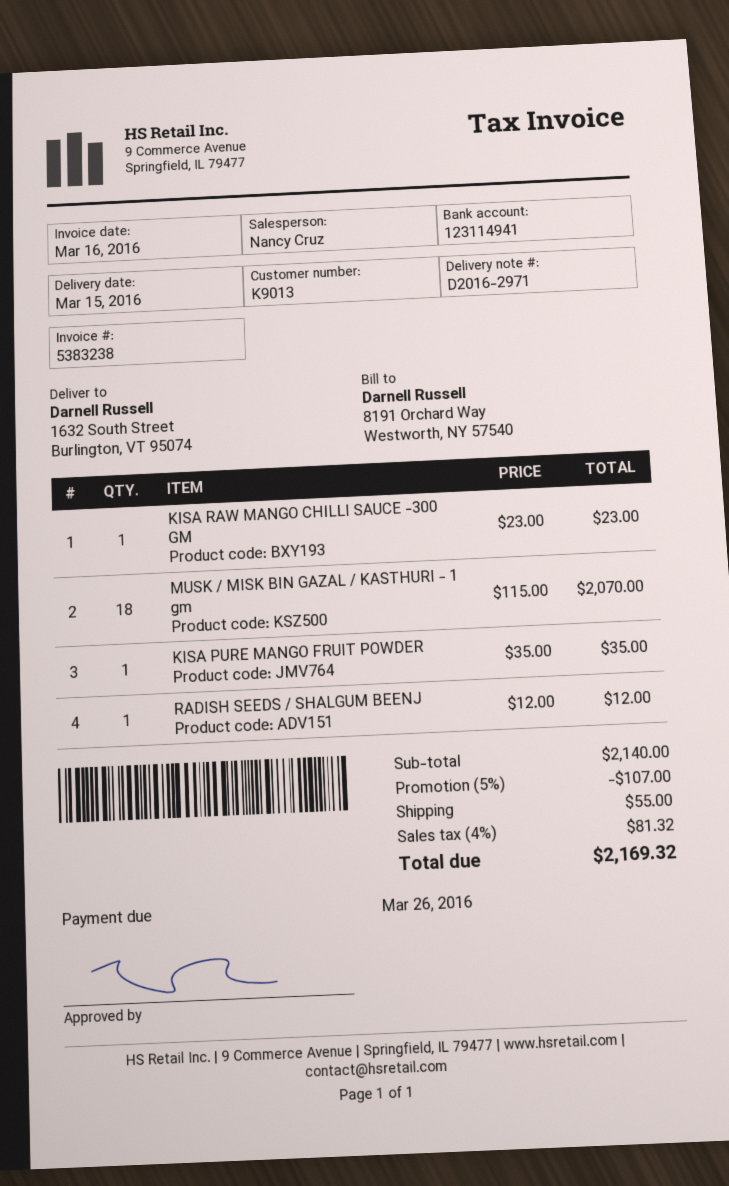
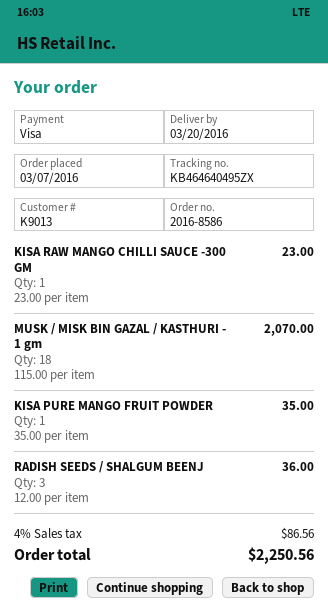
delivery date: 2016-03-15 -> 2016-03-20
RADISH SEEDS / SHALGUM BEENJ: 1 x 12.00 = 12.00 -> 3 x 12.00 = 36.00
discount: 5% = 107.00 -> none
shipping: 55.00 -> none
tax: 4% = 81.32 -> 4% = 86.56
total: 2169.32 -> 2250.56

